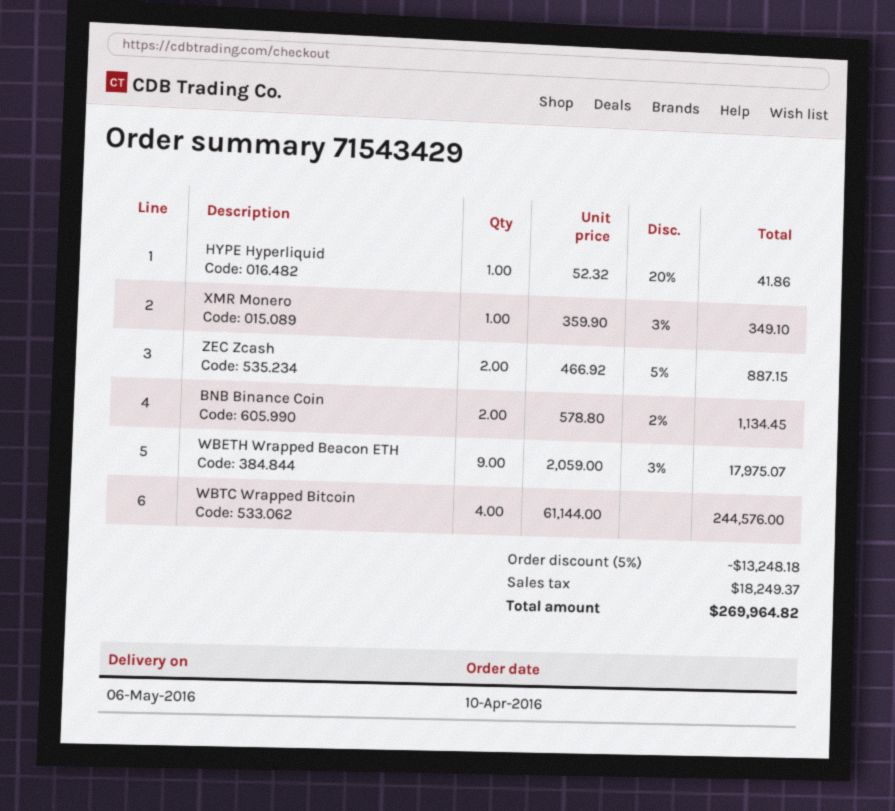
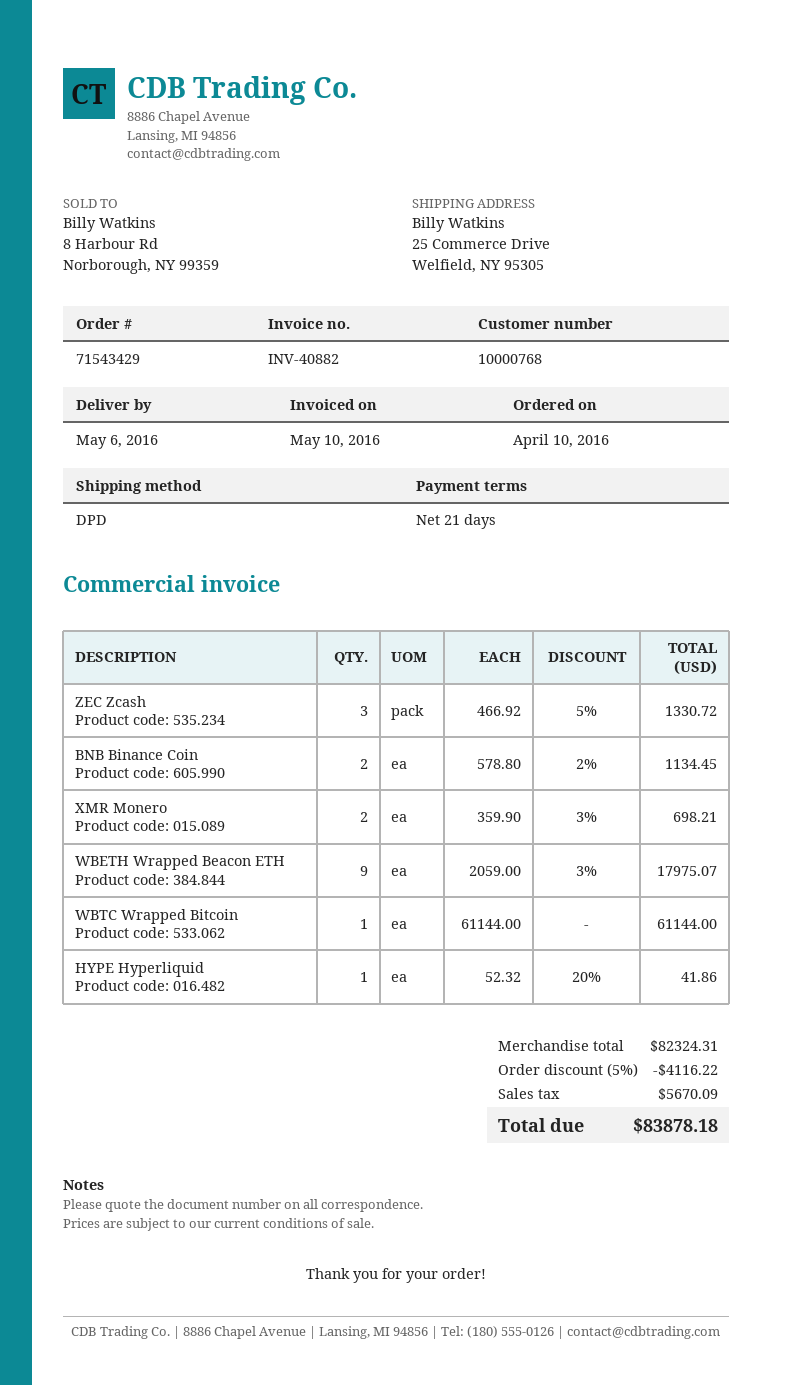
XMR Monero: 1 x 359.90 - 3% = 349.10 -> 2 x 359.90 - 3% = 698.21
ZEC Zcash: 2 x 466.92 - 5% = 887.15 -> 3 x 466.92 - 5% = 1330.72
WBTC Wrapped Bitcoin: 4 x 61144.00 = 244576.00 -> 1 x 61144.00 = 61144.00
discount: 5% = 13248.18 -> 5% = 4116.22
tax: 18249.37 -> 5670.09
total: 269964.82 -> 83878.18

